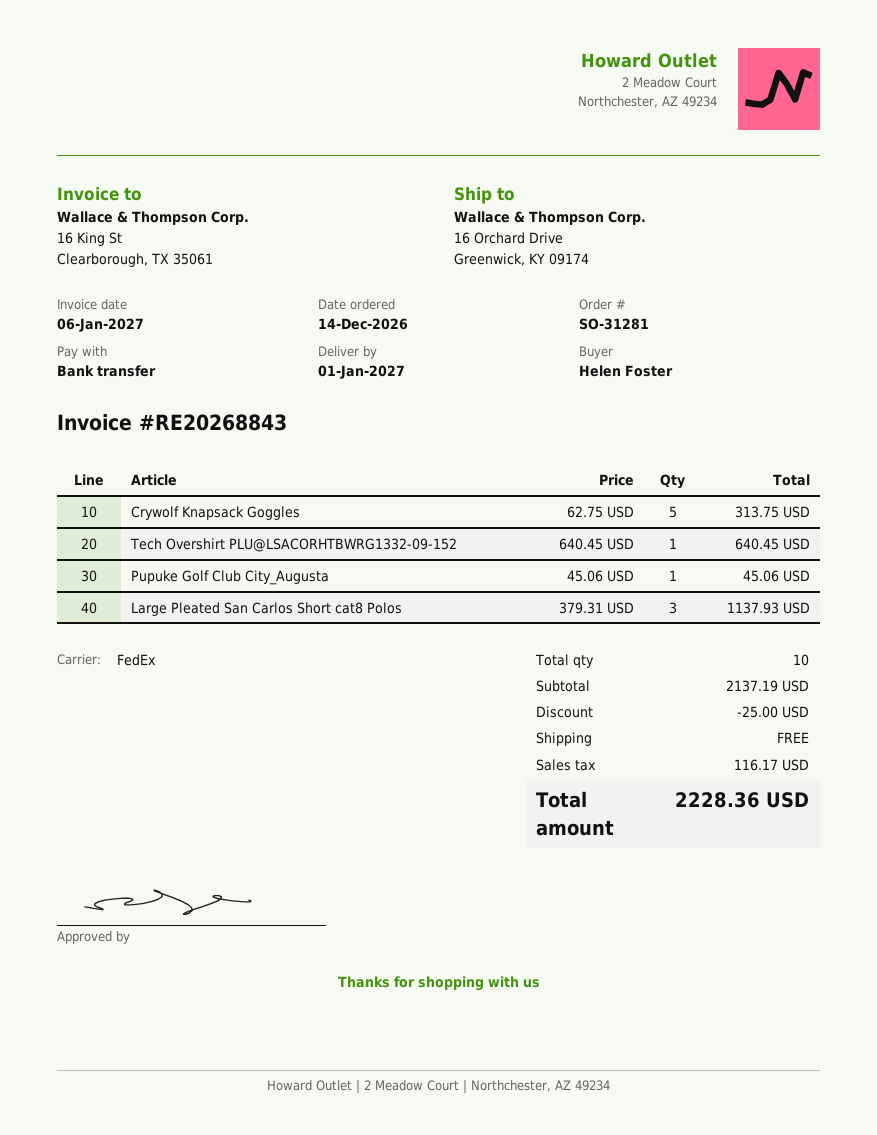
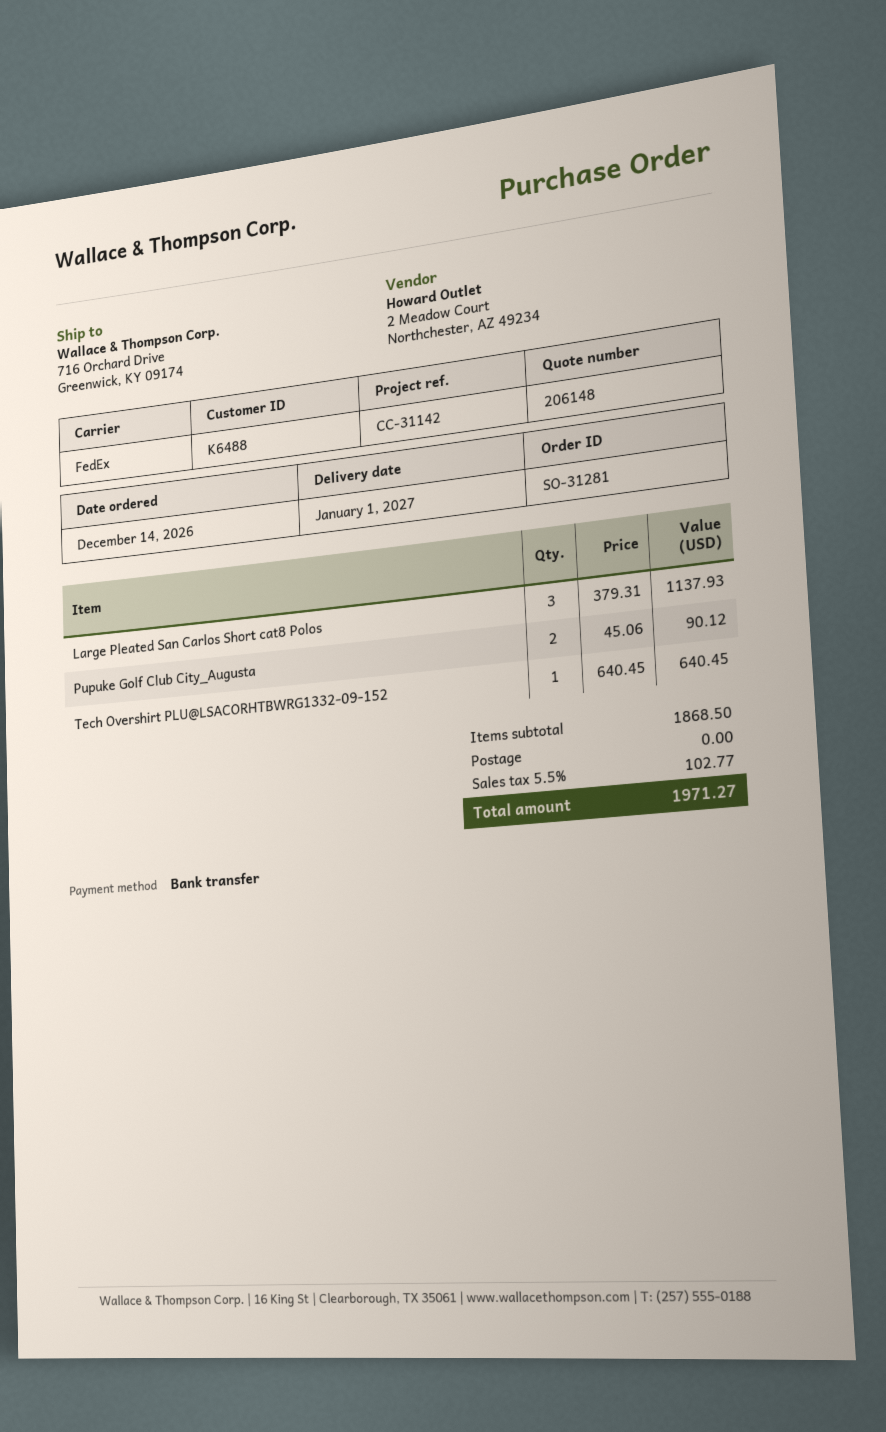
ship to: 16 Orchard Drive, Greenwick, KY 09174 -> 716 Orchard Drive, Greenwick, KY 09174
Crywolf Knapsack Goggles: 5 x 62.75 = 313.75 -> none
Pupuke Golf Club City_Augusta: 1 x 45.06 = 45.06 -> 2 x 45.06 = 90.12
subtotal: 2137.19 -> 1868.50
discount: 25.00 -> none
tax: 116.17 -> 102.77
total: 2228.36 -> 1971.27

